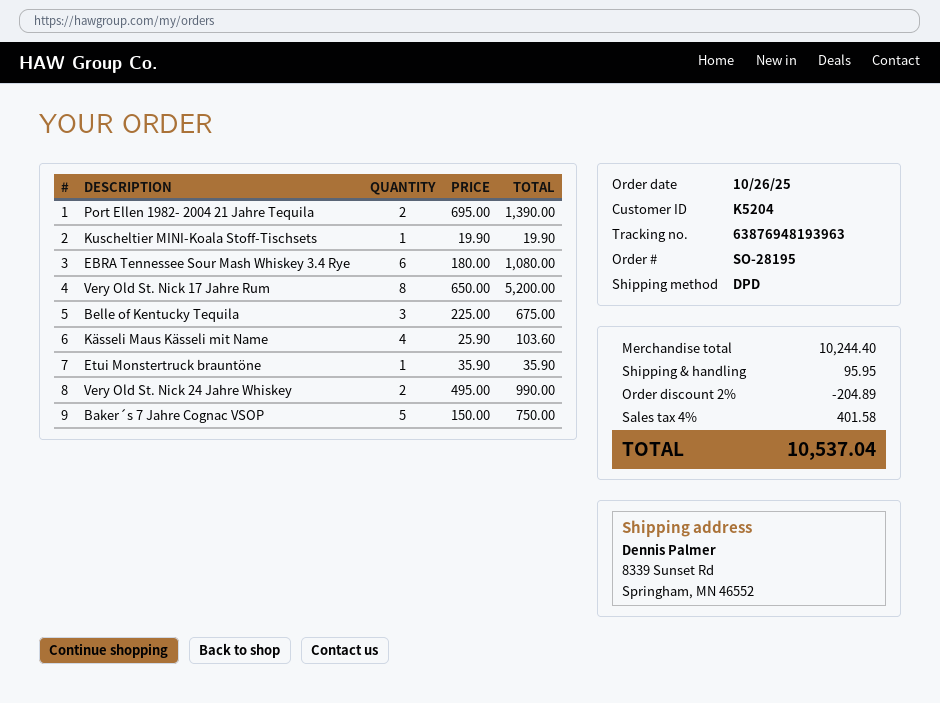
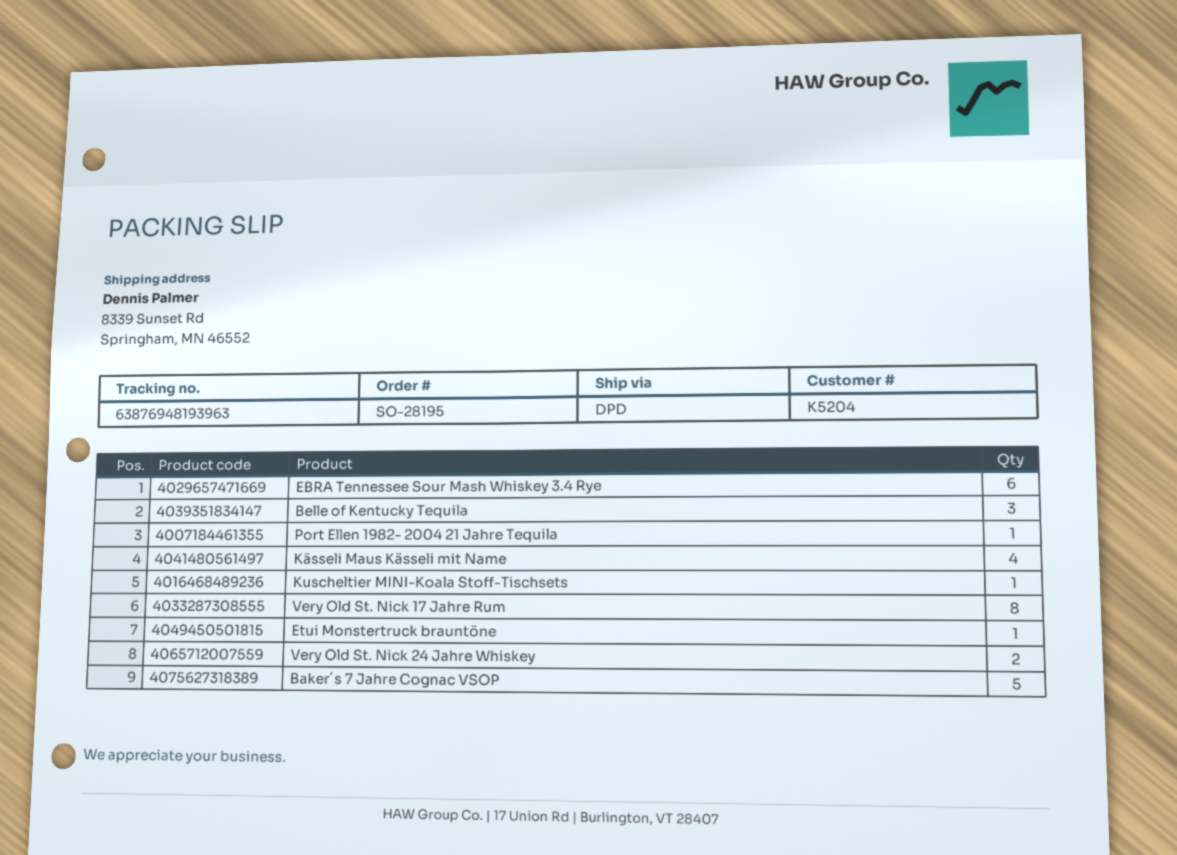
Port Ellen 1982- 2004 21 Jahre Tequila: 2 -> 1

